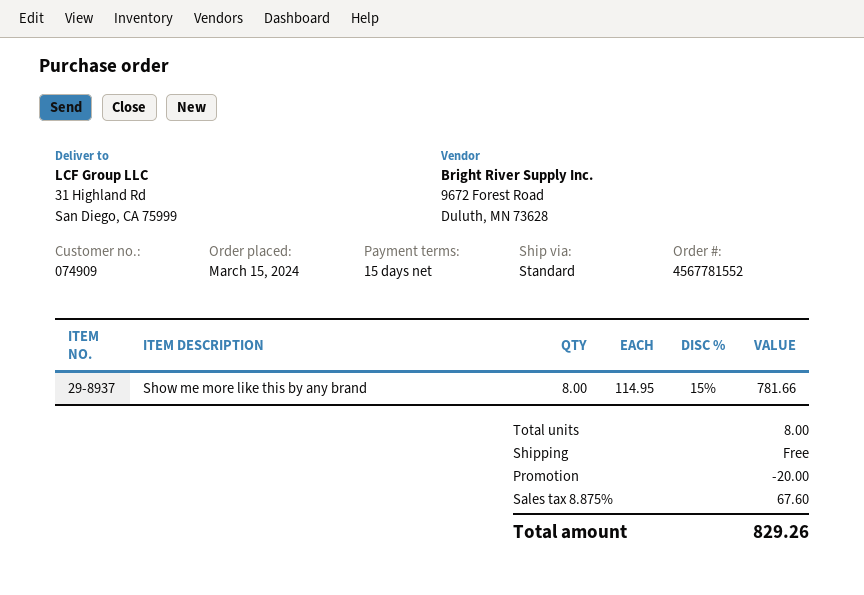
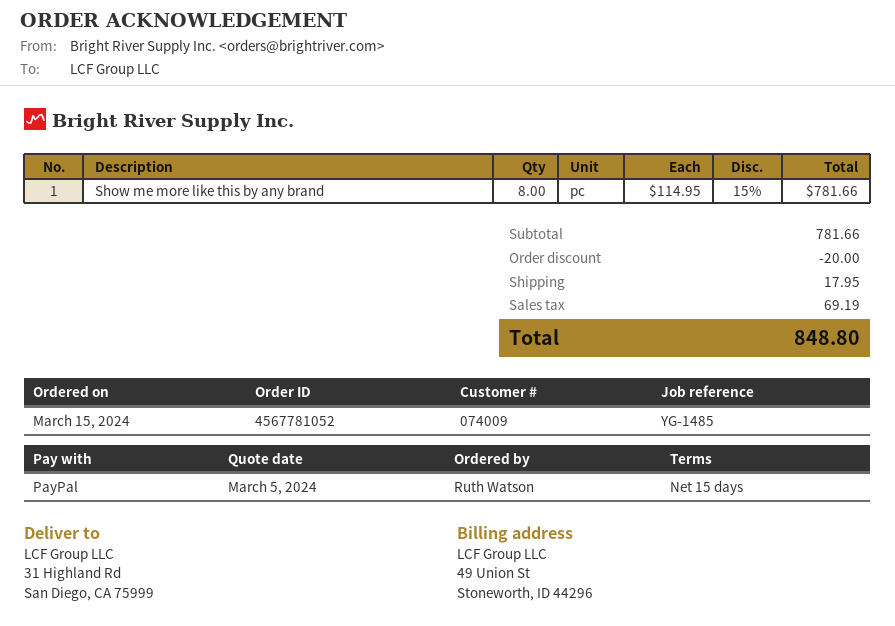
order number: 4567781552 -> 4567781052
customer number: 074909 -> 074009
shipping: 0.00 -> 17.95
tax: 67.60 -> 69.19
total: 829.26 -> 848.80

